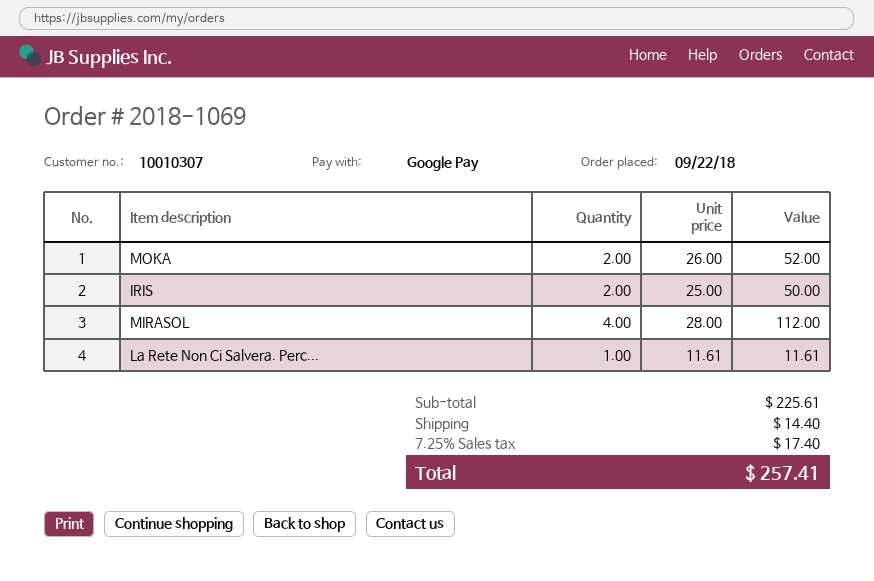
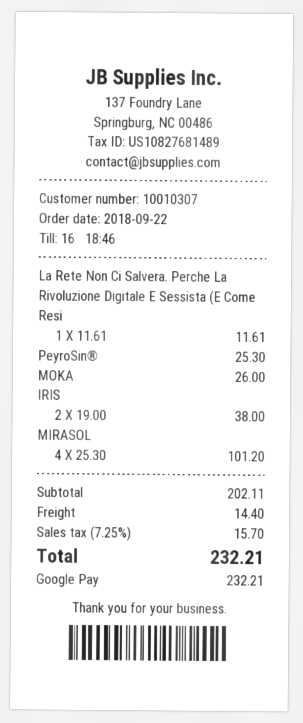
MOKA: 2 x 26.00 = 52.00 -> 1 x 26.00 = 26.00
IRIS: 2 x 25.00 = 50.00 -> 2 x 19.00 = 38.00
MIRASOL: 4 x 28.00 = 112.00 -> 4 x 25.30 = 101.20
PeyroSin®: none -> 1 x 25.30 = 25.30
subtotal: 225.61 -> 202.11
tax: 7.25% = 17.40 -> 7.25% = 15.70
total: 257.41 -> 232.21

